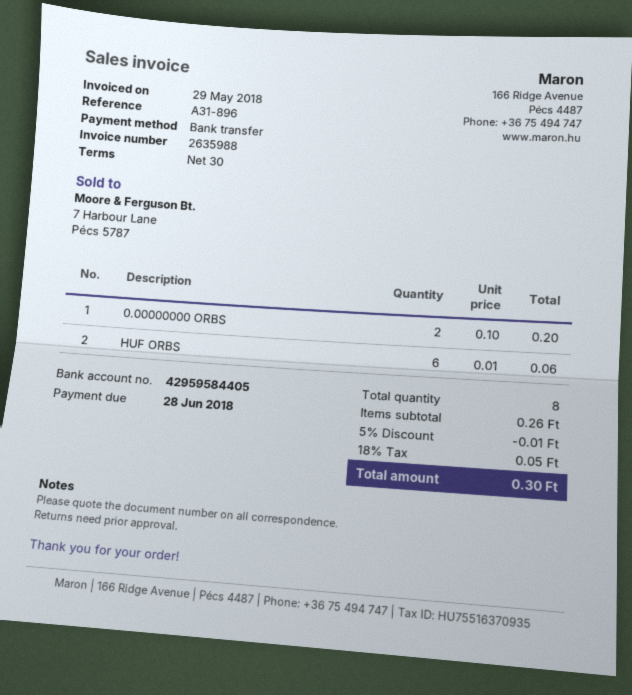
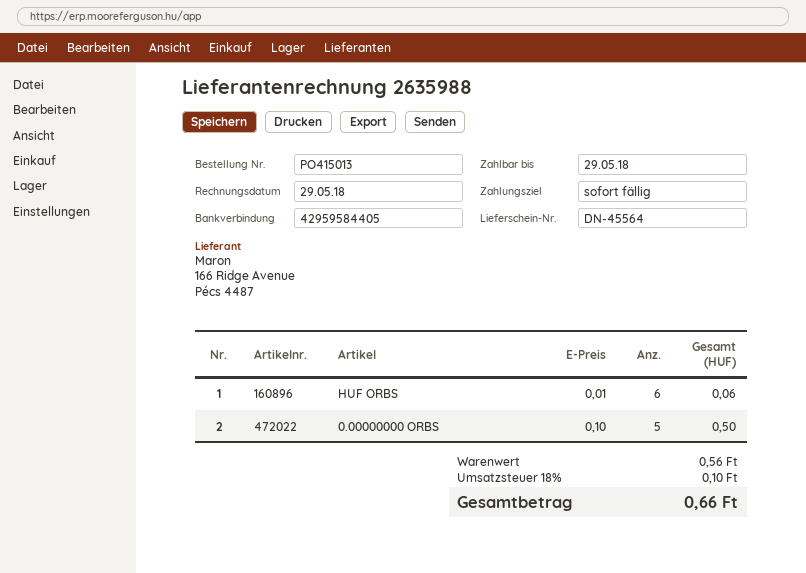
payment terms: 30 days -> on receipt
due date: 2018-06-28 -> 2018-05-29
0.00000000 ORBS: 2 x 0.10 = 0.20 -> 5 x 0.10 = 0.50
subtotal: 0.26 -> 0.56
discount: 5% = 0.01 -> none
tax: 18% = 0.05 -> 18% = 0.10
total: 0.30 -> 0.66

